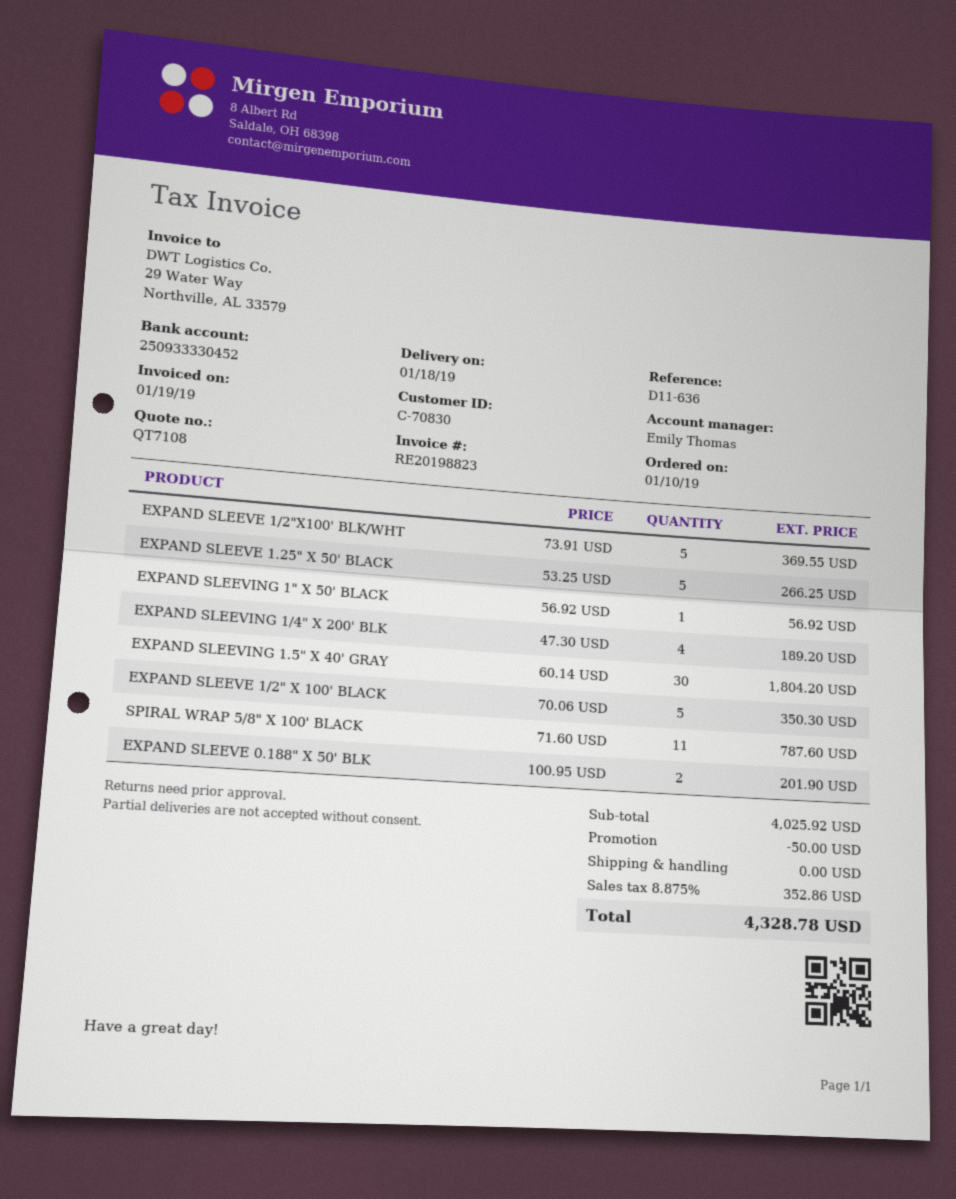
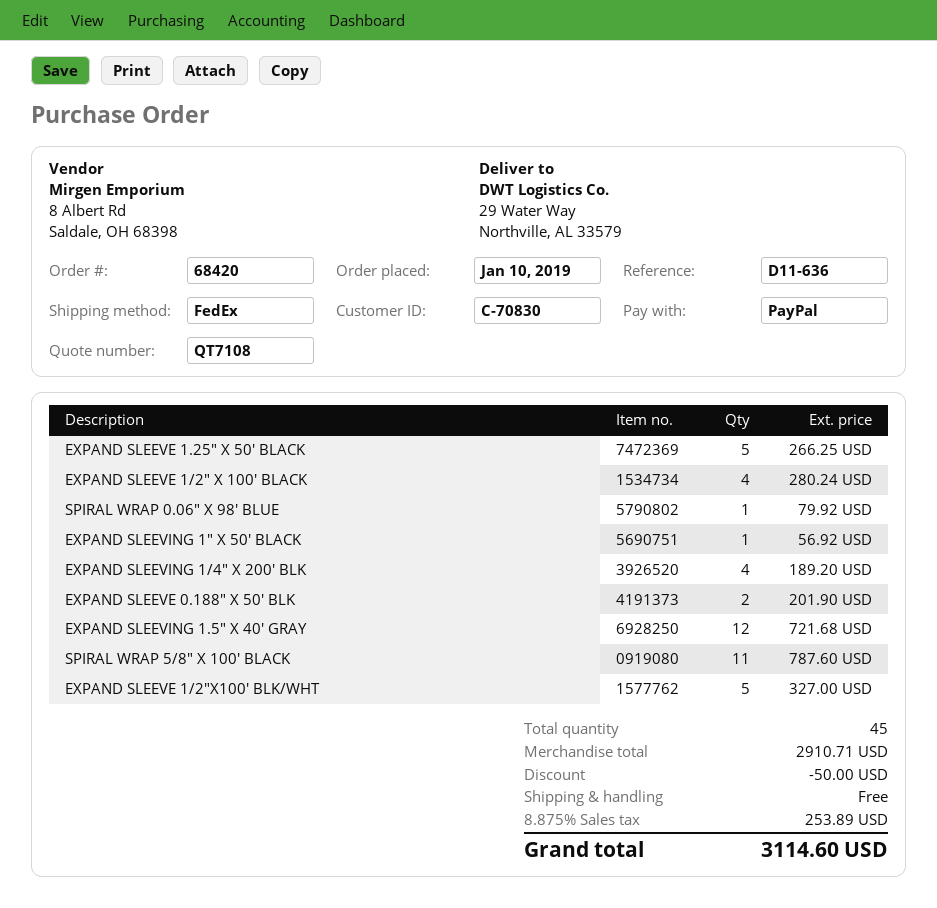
EXPAND SLEEVE 1/2"X100' BLK/WHT: 5 for 369.55 -> 5 for 327.00
EXPAND SLEEVING 1.5" X 40' GRAY: 30 for 1804.20 -> 12 for 721.68
EXPAND SLEEVE 1/2" X 100' BLACK: 5 for 350.30 -> 4 for 280.24
SPIRAL WRAP 0.06" X 98' BLUE: none -> 1 for 79.92
subtotal: 4025.92 -> 2910.71
tax: 8.875% = 352.86 -> 8.875% = 253.89
total: 4328.78 -> 3114.60

